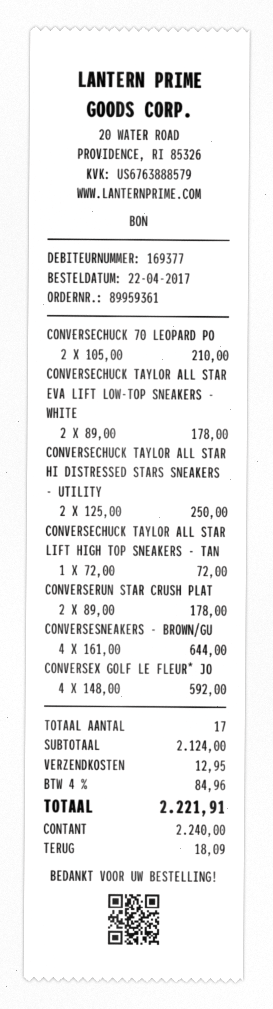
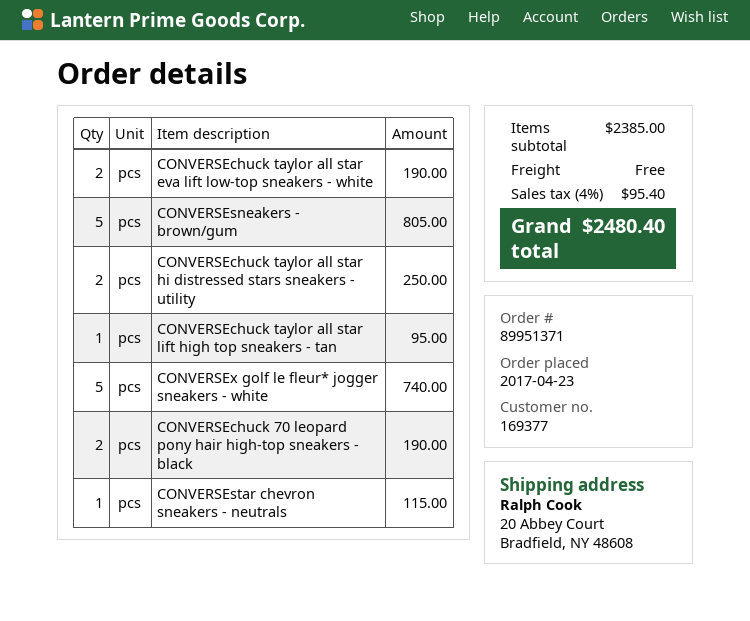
order number: 89959361 -> 89951371
order date: 2017-04-22 -> 2017-04-23
CONVERSECHUCK 70 LEOPARD PO: 2 for 210.00 -> 2 for 190.00
CONVERSECHUCK TAYLOR ALL STAR EVA LIFT LOW-TOP SNEAKERS - WHITE: 2 for 178.00 -> 2 for 190.00
CONVERSECHUCK TAYLOR ALL STAR LIFT HIGH TOP SNEAKERS - TAN: 1 for 72.00 -> 1 for 95.00
CONVERSERUN STAR CRUSH PLAT: 2 for 178.00 -> none
CONVERSESNEAKERS - BROWN/GU: 4 for 644.00 -> 5 for 805.00
CONVERSEX GOLF LE FLEUR* JO: 4 for 592.00 -> 5 for 740.00
CONVERSEstar chevron sneakers - neutrals: none -> 1 for 115.00
subtotal: 2124.00 -> 2385.00
shipping: 12.95 -> 0.00
tax: 4% = 84.96 -> 4% = 95.40
total: 2221.91 -> 2480.40

